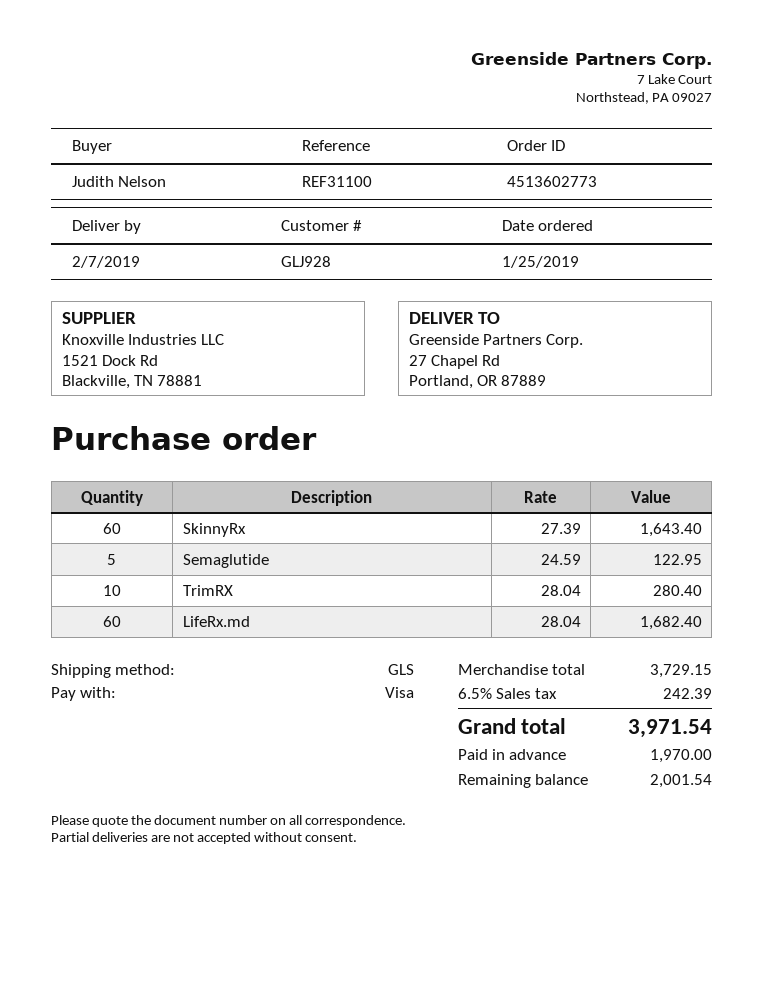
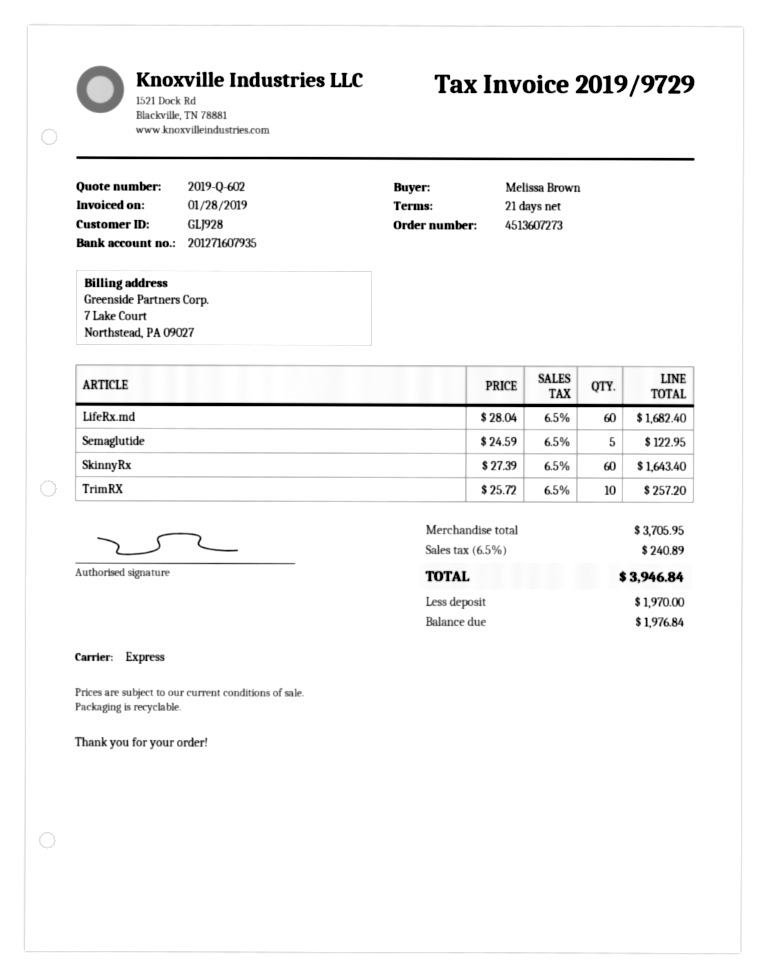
order number: 4513602773 -> 4513607273
ordered by: Judith Nelson -> Melissa Brown
shipping method: GLS -> express
TrimRX: 10 x 28.04 = 280.40 -> 10 x 25.72 = 257.20
subtotal: 3729.15 -> 3705.95
tax: 6.5% = 242.39 -> 6.5% = 240.89
total: 3971.54 -> 3946.84
balance: 2001.54 -> 1976.84

